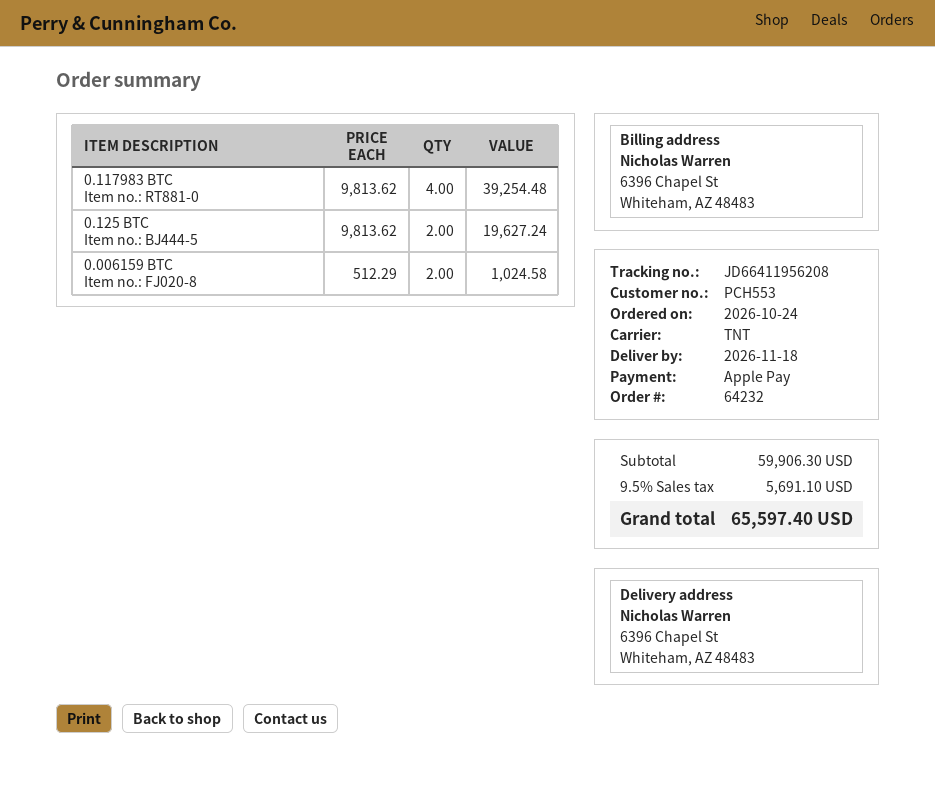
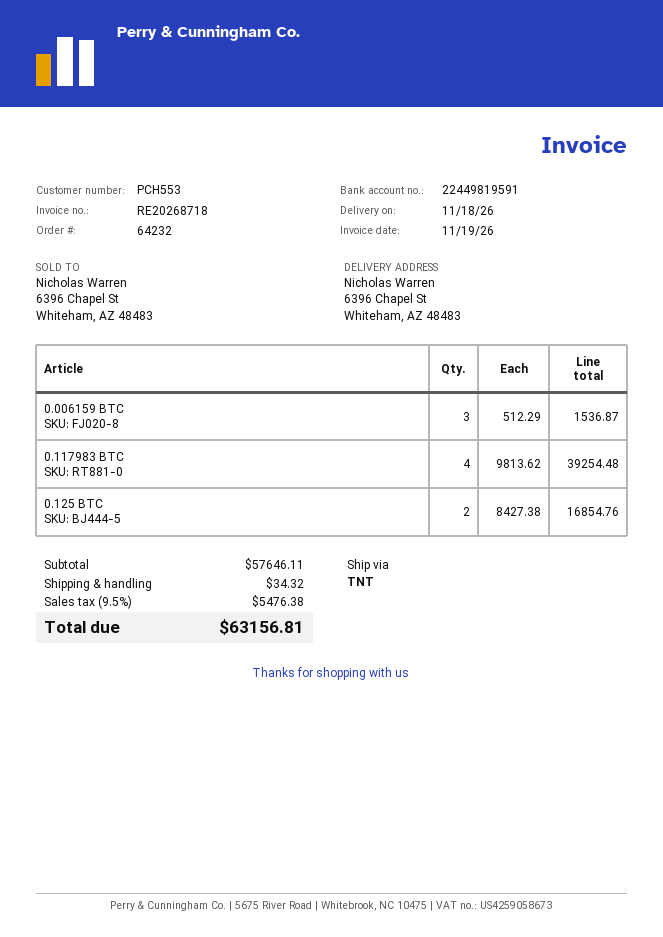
0.125 BTC: 2 x 9813.62 = 19627.24 -> 2 x 8427.38 = 16854.76
0.006159 BTC: 2 x 512.29 = 1024.58 -> 3 x 512.29 = 1536.87
subtotal: 59906.30 -> 57646.11
shipping: none -> 34.32
tax: 9.5% = 5691.10 -> 9.5% = 5476.38
total: 65597.40 -> 63156.81

